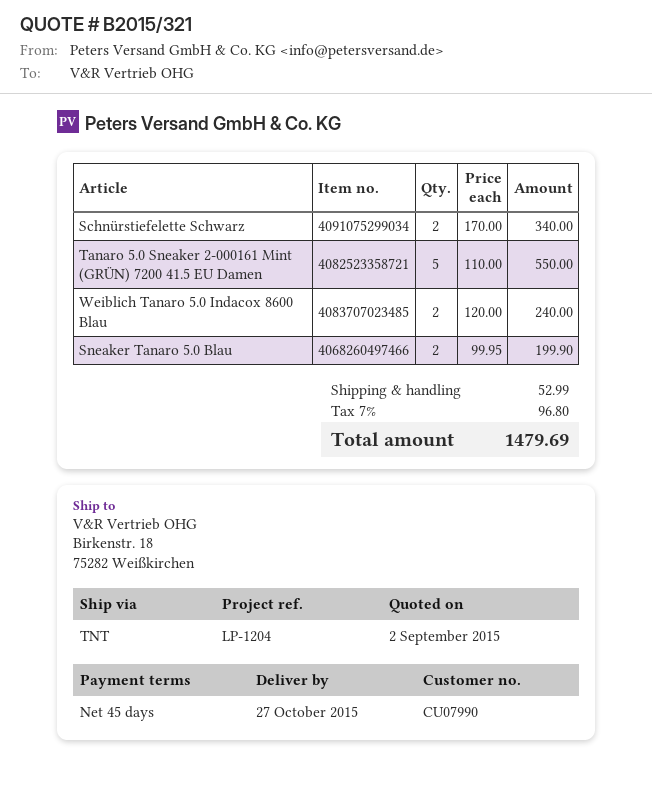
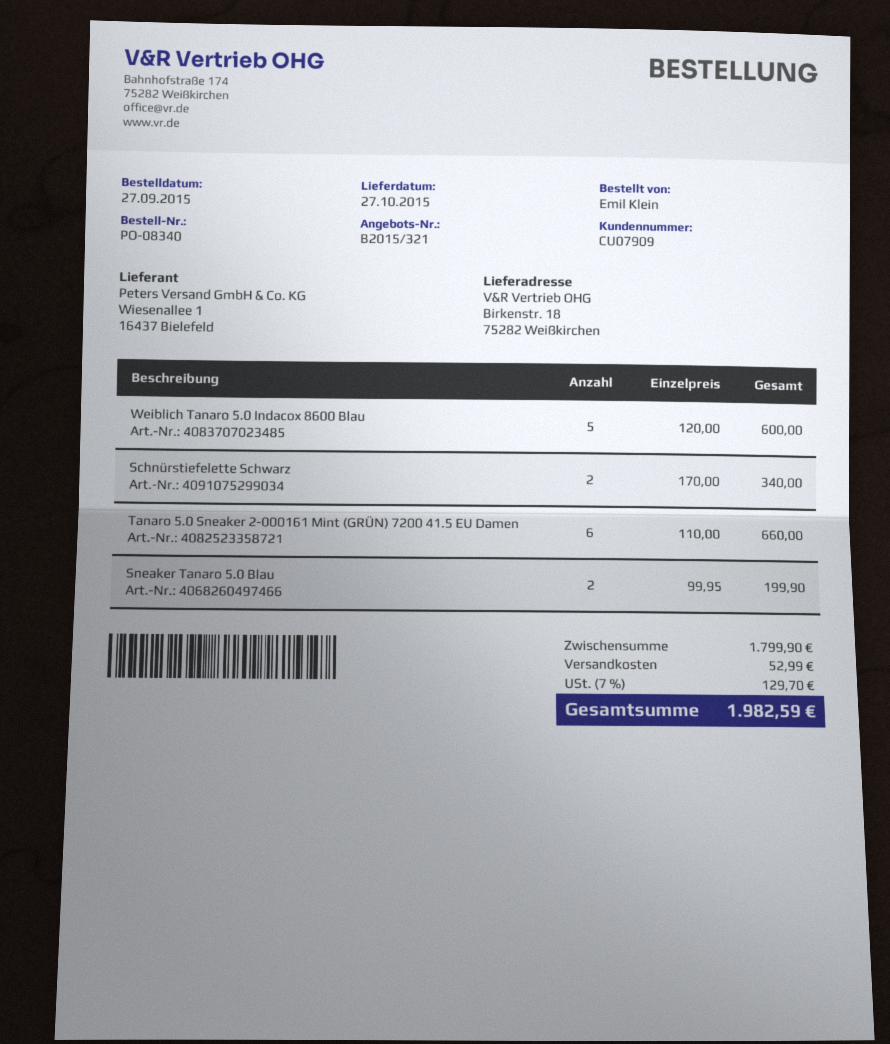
customer number: CU07990 -> CU07909
Tanaro 5.0 Sneaker 2-000161 Mint (GRÜN) 7200 41.5 EU Damen: 5 x 110.00 = 550.00 -> 6 x 110.00 = 660.00
Weiblich Tanaro 5.0 Indacox 8600 Blau: 2 x 120.00 = 240.00 -> 5 x 120.00 = 600.00
tax: 7% = 96.80 -> 7% = 129.70
total: 1479.69 -> 1982.59

